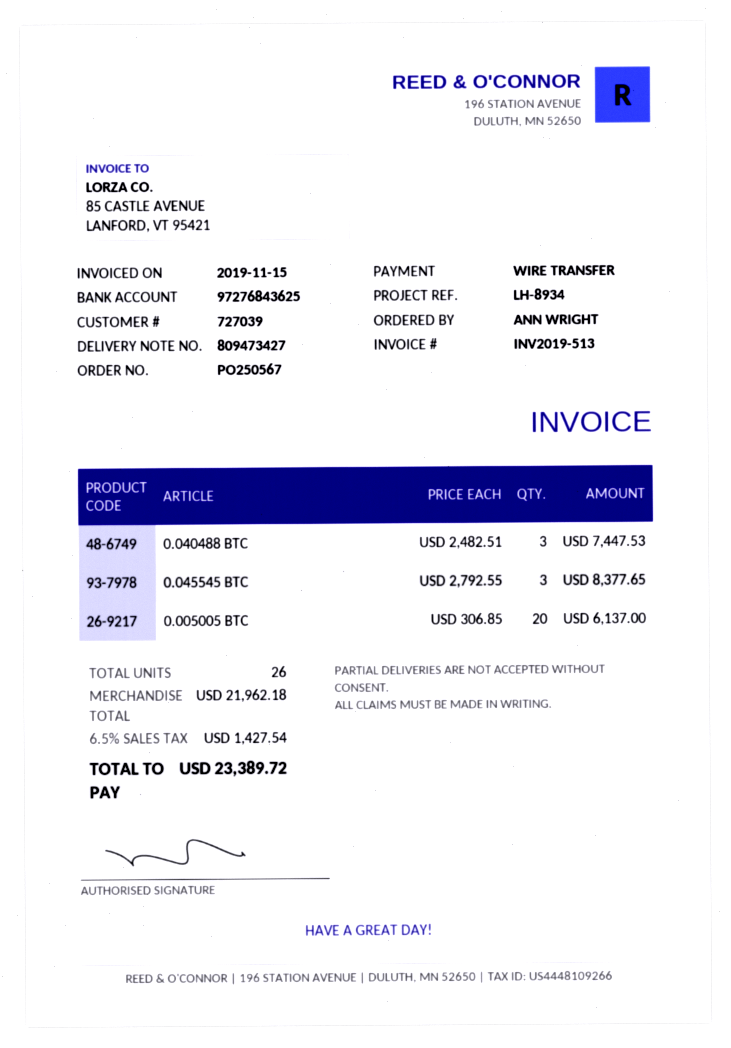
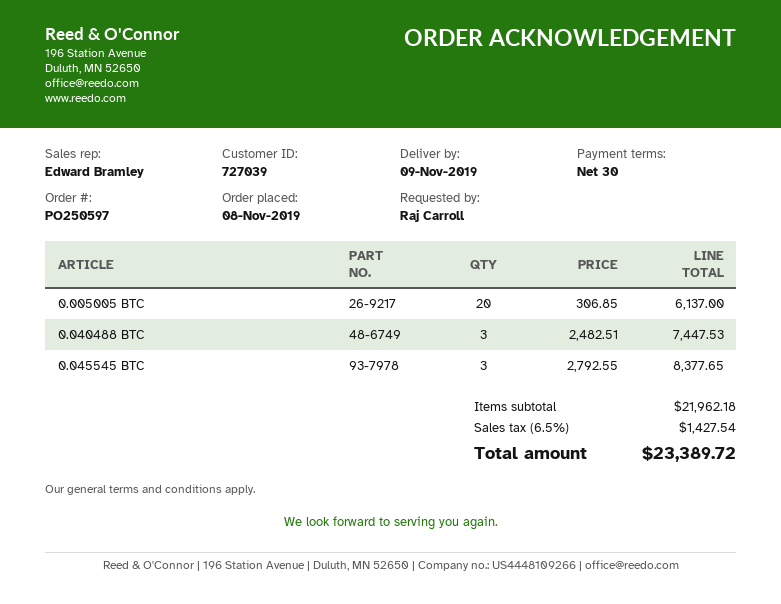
order number: PO250567 -> PO250597
ordered by: ANN WRIGHT -> Raj Carroll

